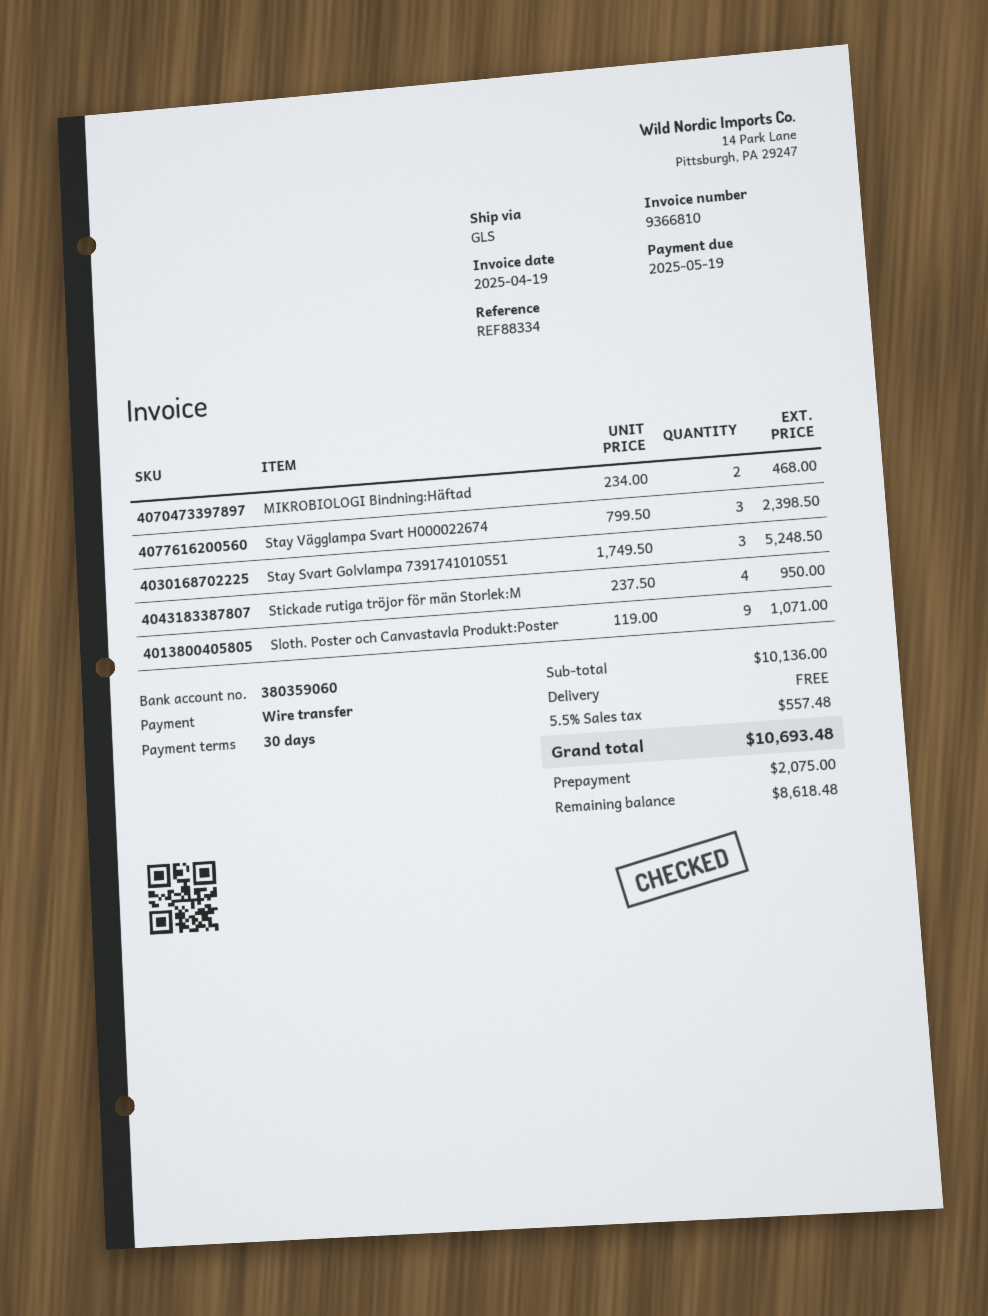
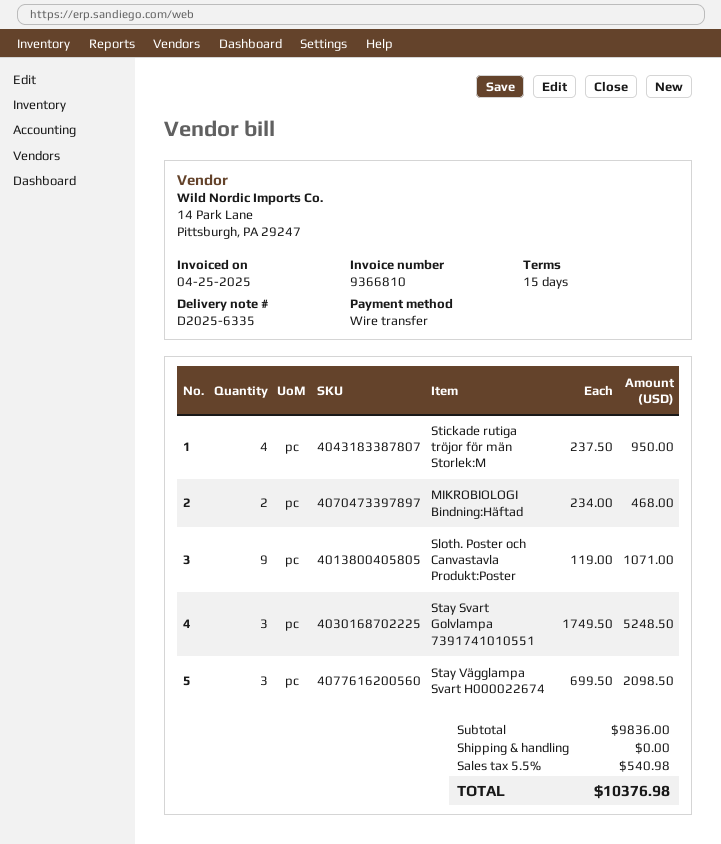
invoice date: 2025-04-19 -> 2025-04-25
payment terms: 30 days -> 15 days
Stay Vägglampa Svart H000022674: 3 x 799.50 = 2398.50 -> 3 x 699.50 = 2098.50
subtotal: 10136.00 -> 9836.00
tax: 5.5% = 557.48 -> 5.5% = 540.98
total: 10693.48 -> 10376.98

